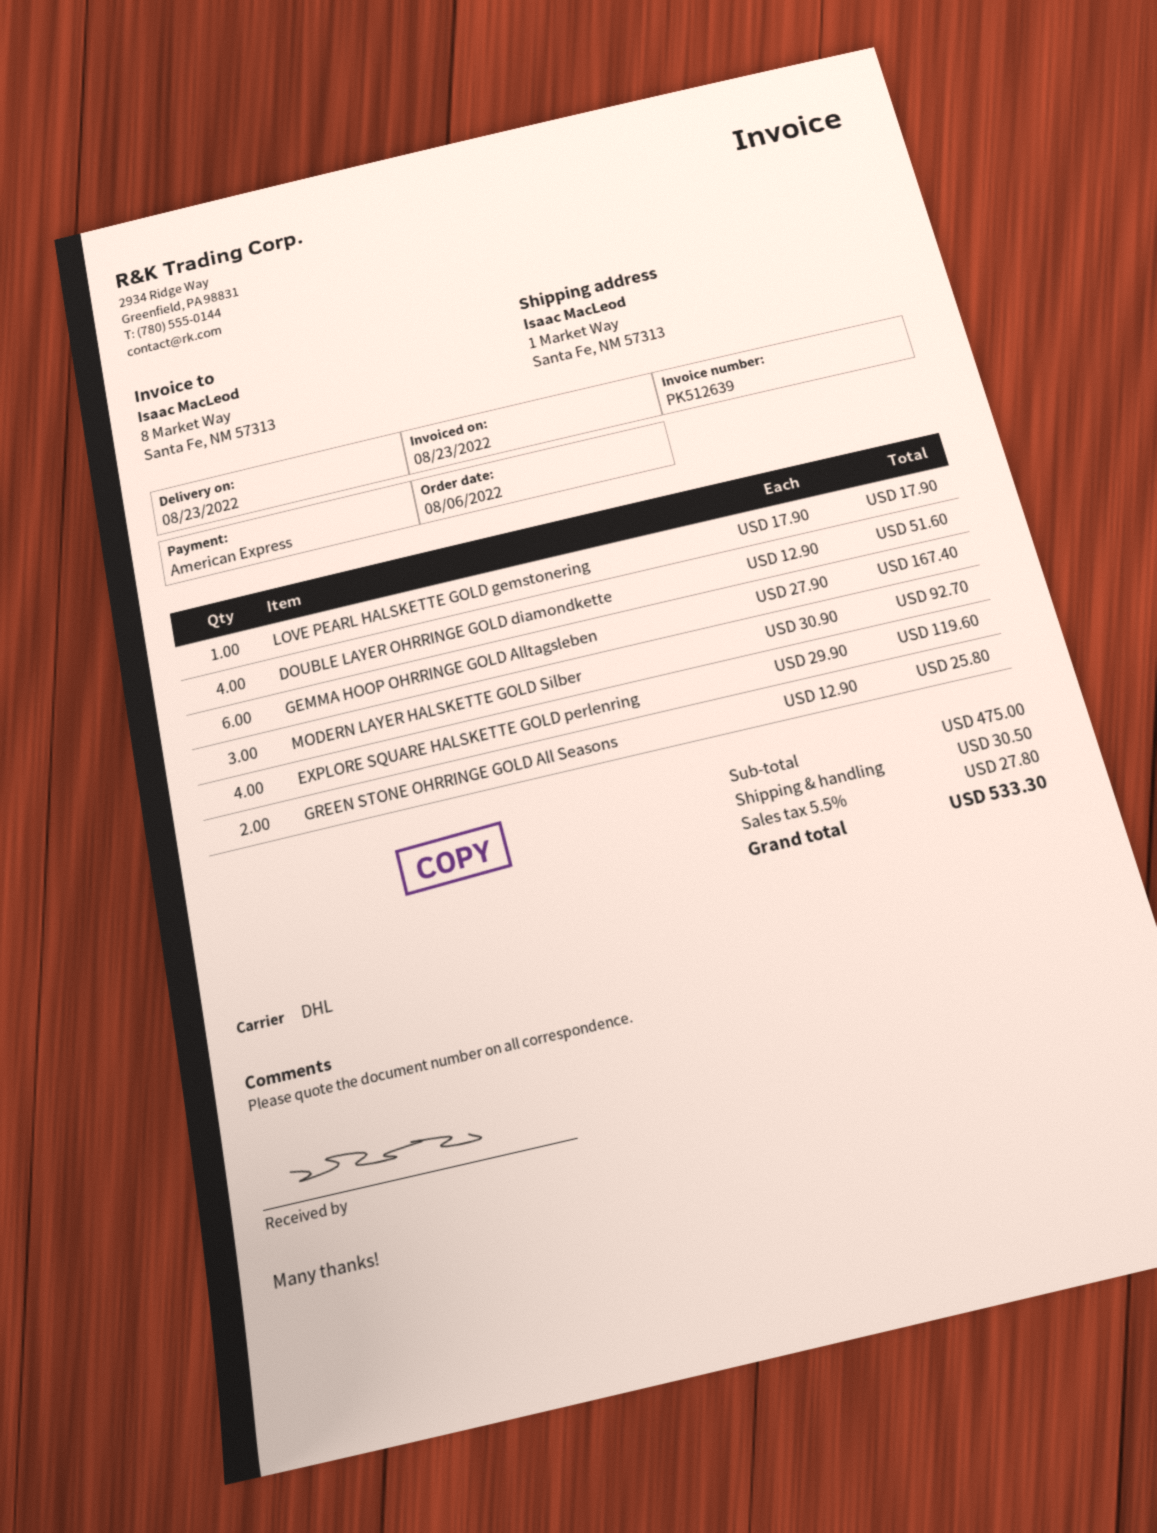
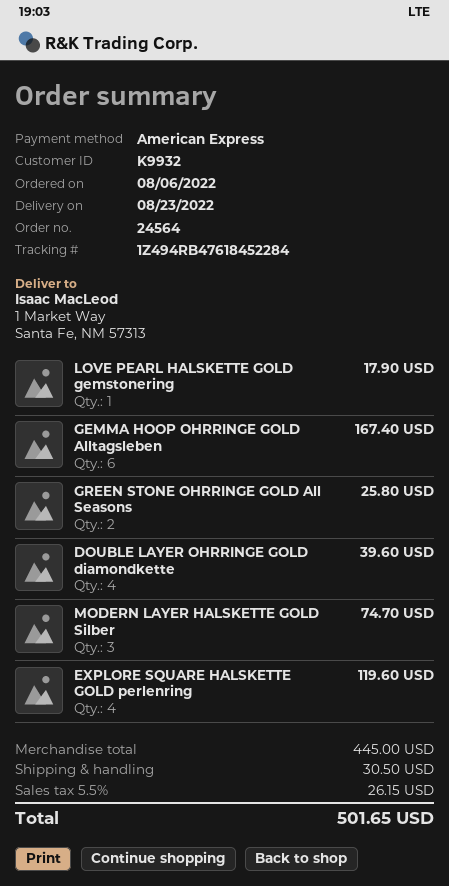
DOUBLE LAYER OHRRINGE GOLD diamondkette: 4 for 51.60 -> 4 for 39.60
MODERN LAYER HALSKETTE GOLD Silber: 3 for 92.70 -> 3 for 74.70
subtotal: 475.00 -> 445.00
tax: 5.5% = 27.80 -> 5.5% = 26.15
total: 533.30 -> 501.65

